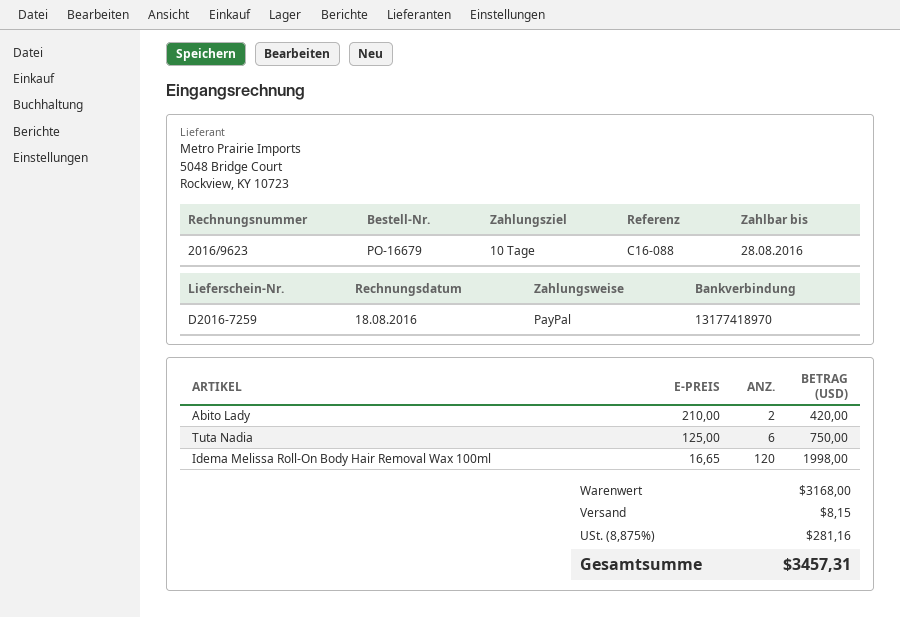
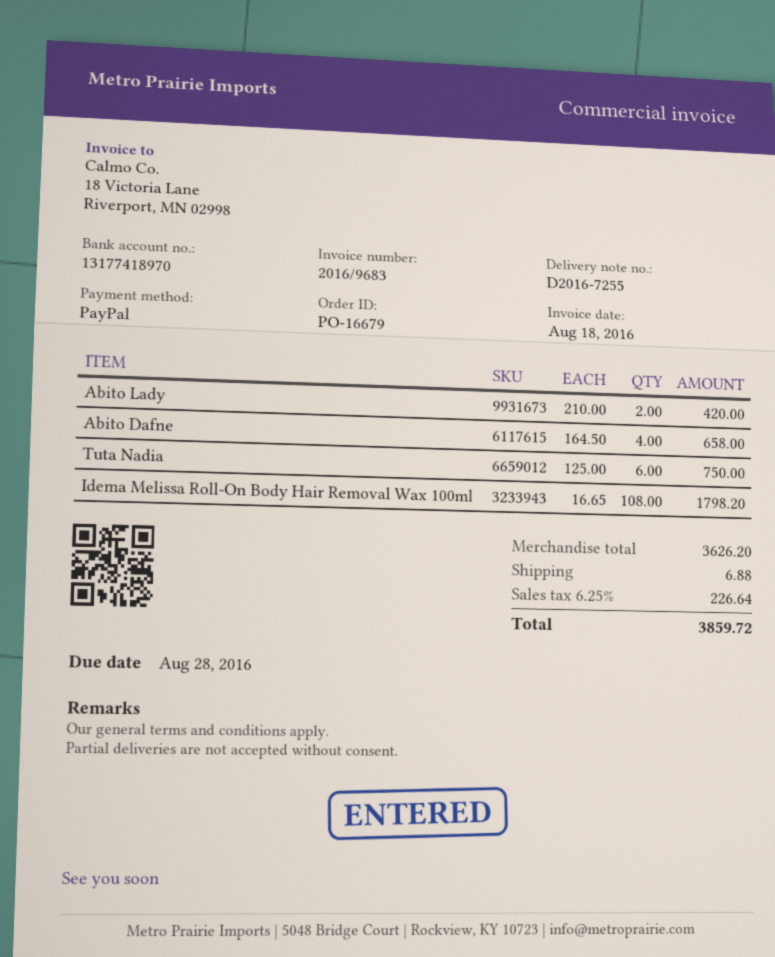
delivery note number: D2016-7259 -> D2016-7255
invoice number: 2016/9623 -> 2016/9683
Idema Melissa Roll-On Body Hair Removal Wax 100ml: 120 x 16.65 = 1998.00 -> 108 x 16.65 = 1798.20
Abito Dafne: none -> 4 x 164.50 = 658.00
subtotal: 3168.00 -> 3626.20
shipping: 8.15 -> 6.88
tax: 8.875% = 281.16 -> 6.25% = 226.64
total: 3457.31 -> 3859.72

